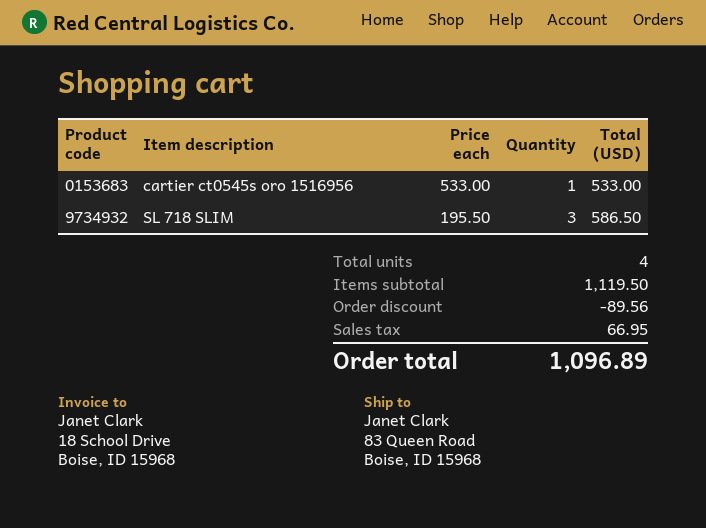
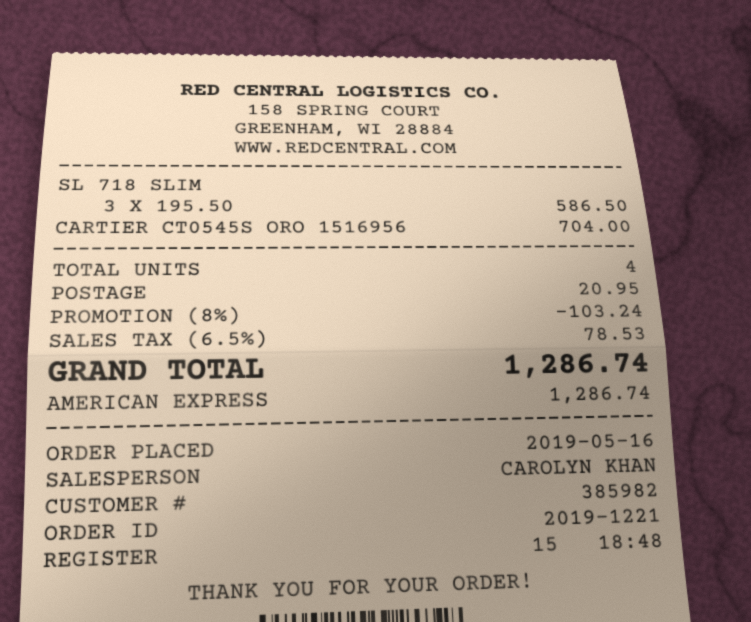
cartier ct0545s oro 1516956: 1 x 533.00 = 533.00 -> 1 x 704.00 = 704.00
discount: 89.56 -> 103.24
shipping: none -> 20.95
tax: 66.95 -> 78.53
total: 1096.89 -> 1286.74

